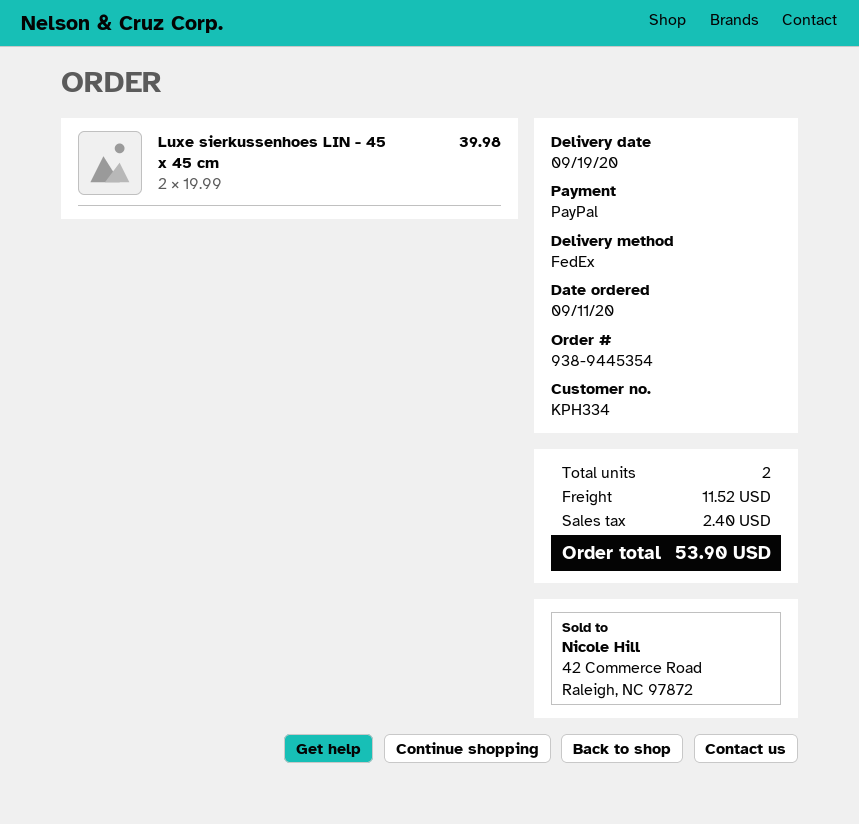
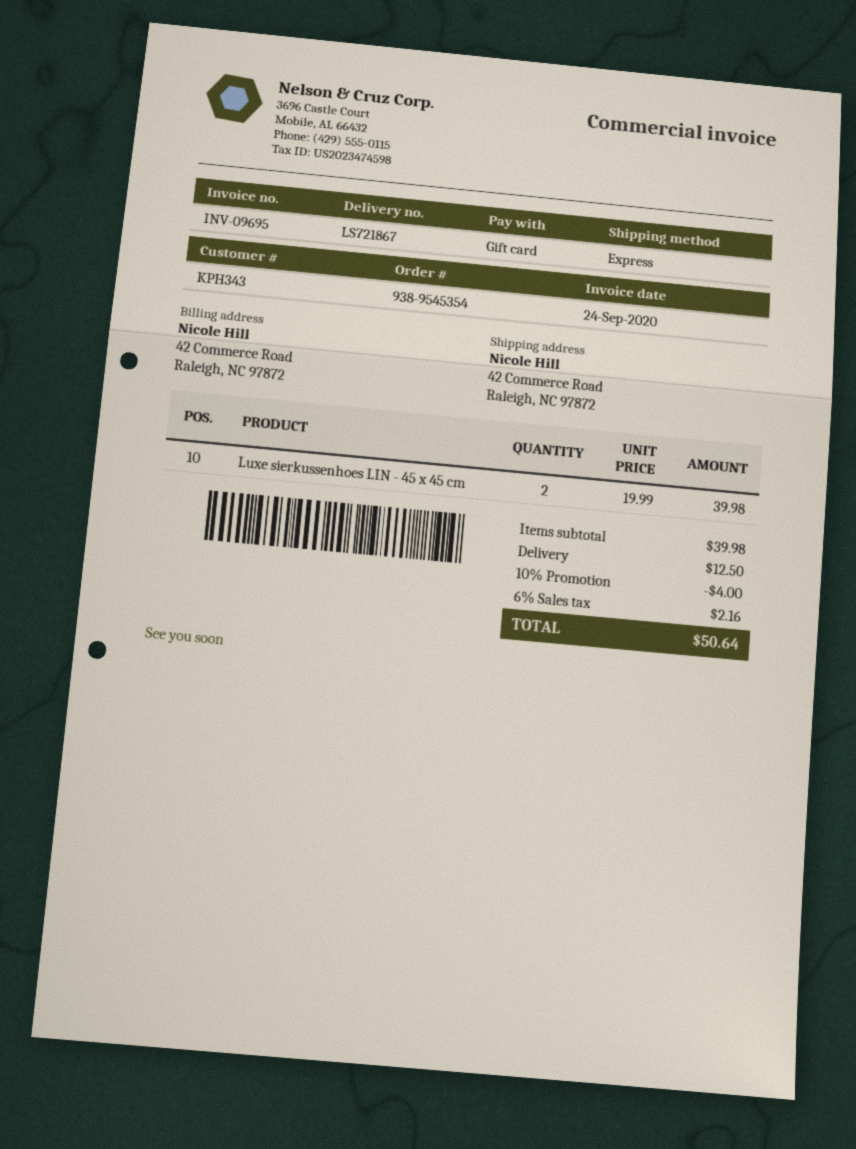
order number: 938-9445354 -> 938-9545354
customer number: KPH334 -> KPH343
payment method: PayPal -> gift card
shipping method: FedEx -> express
discount: none -> 10% = 4.00
shipping: 11.52 -> 12.50
tax: 2.40 -> 2.16
total: 53.90 -> 50.64

